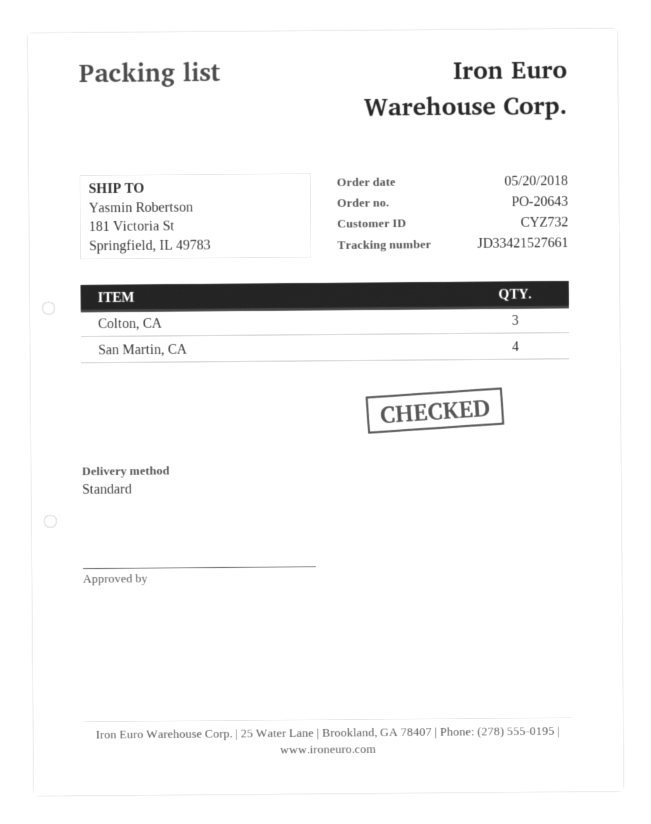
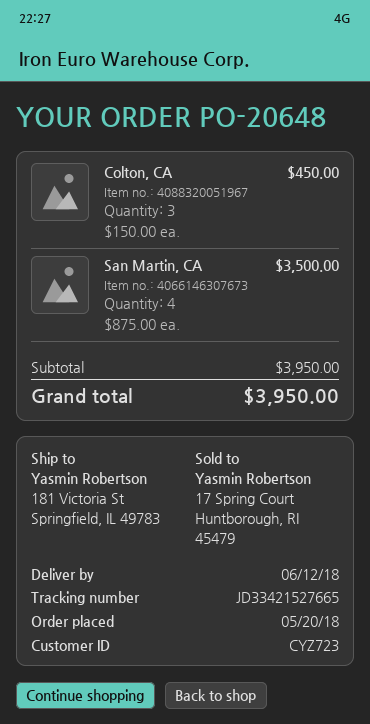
order number: PO-20643 -> PO-20648
customer number: CYZ732 -> CYZ723
tracking number: JD33421527661 -> JD33421527665

